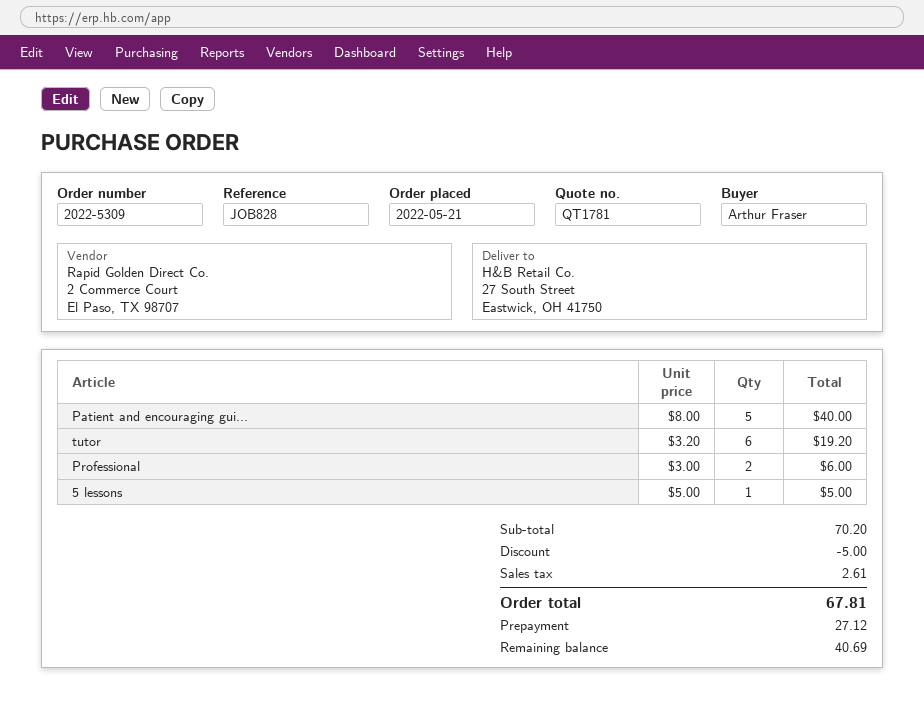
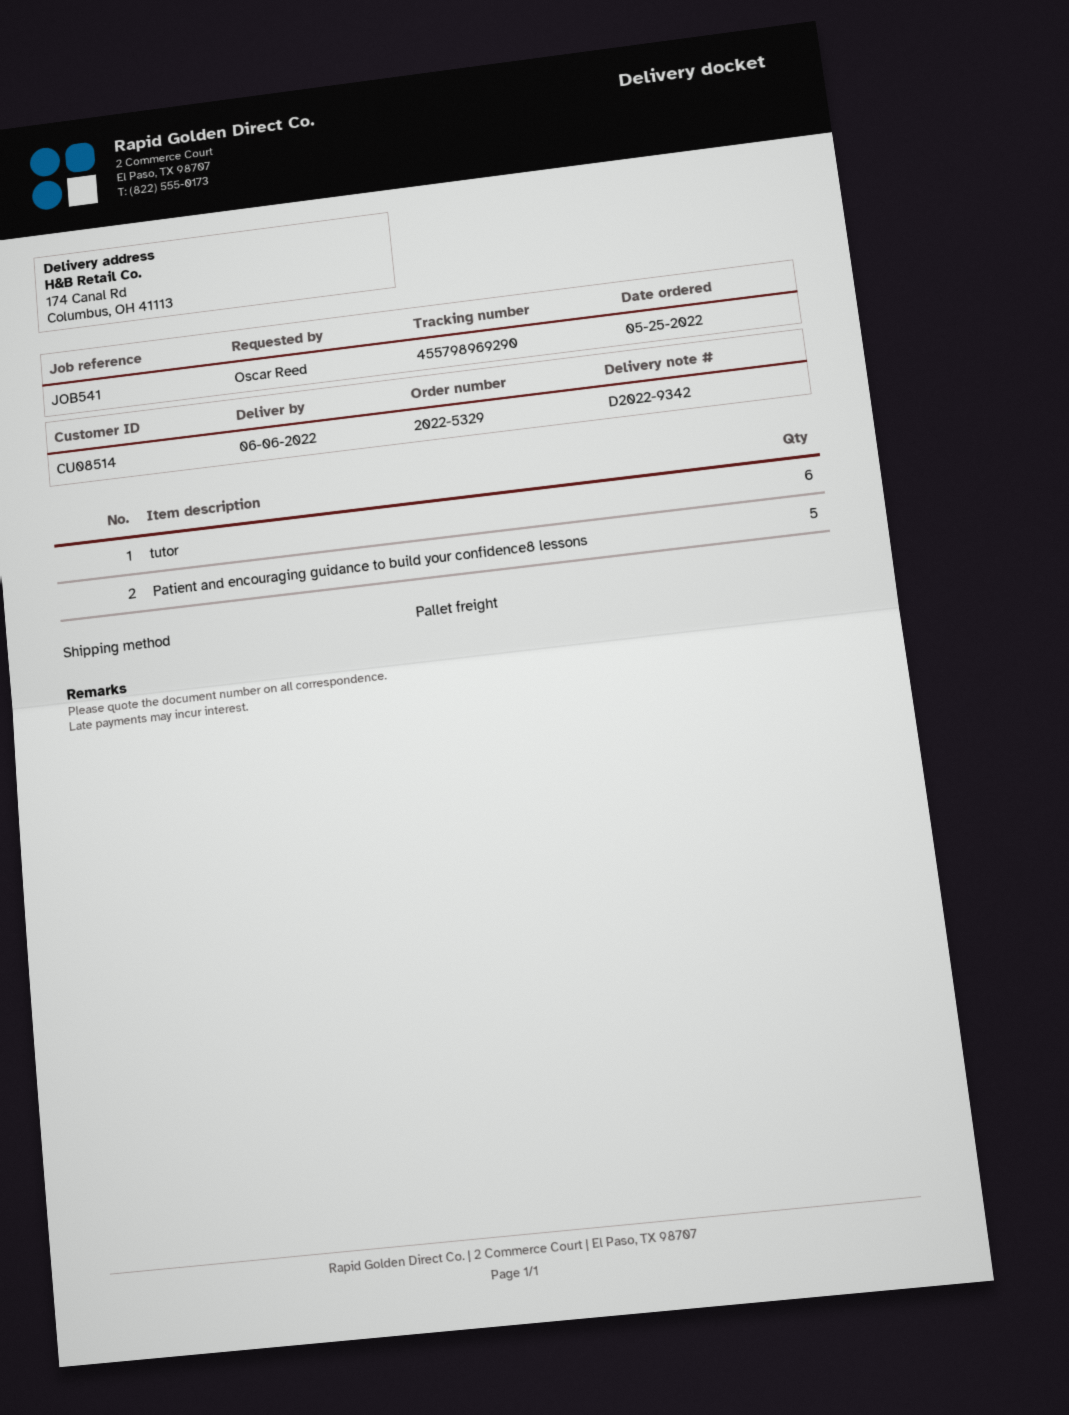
order number: 2022-5309 -> 2022-5329
order date: 2022-05-21 -> 2022-05-25
reference: JOB828 -> JOB541
ordered by: Arthur Fraser -> Oscar Reed
ship to: 27 South Street, Eastwick, OH 41750 -> 174 Canal Rd, Columbus, OH 41113
Professional: 2 -> none
5 lessons: 1 -> none

